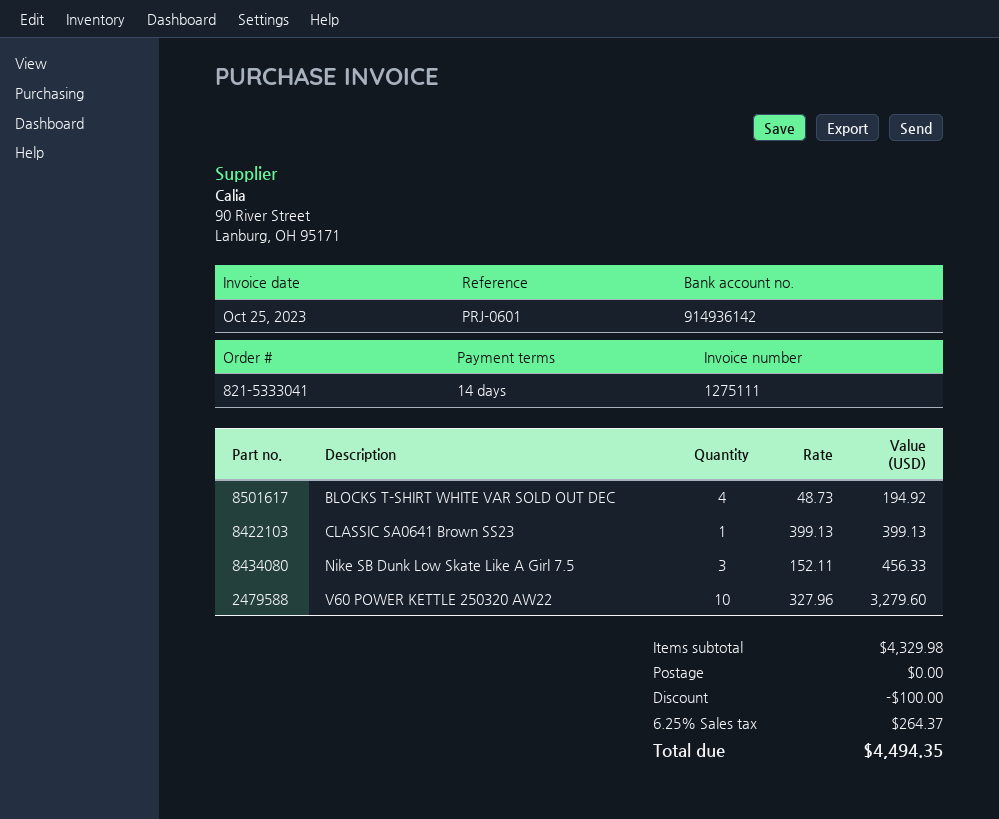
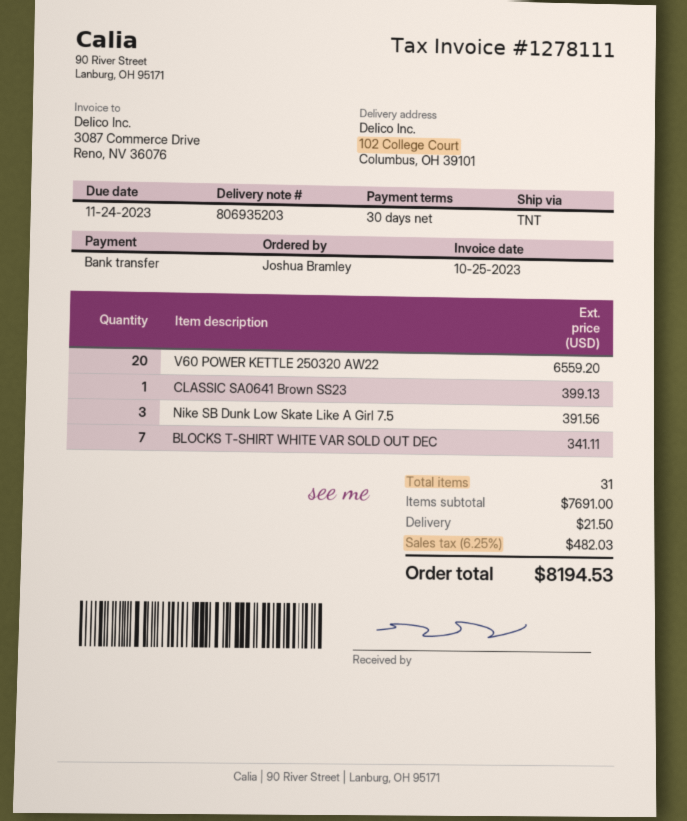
invoice number: 1275111 -> 1278111
payment terms: 14 days -> 30 days
BLOCKS T-SHIRT WHITE VAR SOLD OUT DEC: 4 for 194.92 -> 7 for 341.11
Nike SB Dunk Low Skate Like A Girl 7.5: 3 for 456.33 -> 3 for 391.56
V60 POWER KETTLE 250320 AW22: 10 for 3279.60 -> 20 for 6559.20
subtotal: 4329.98 -> 7691.00
discount: 100.00 -> none
shipping: 0.00 -> 21.50
tax: 6.25% = 264.37 -> 6.25% = 482.03
total: 4494.35 -> 8194.53

